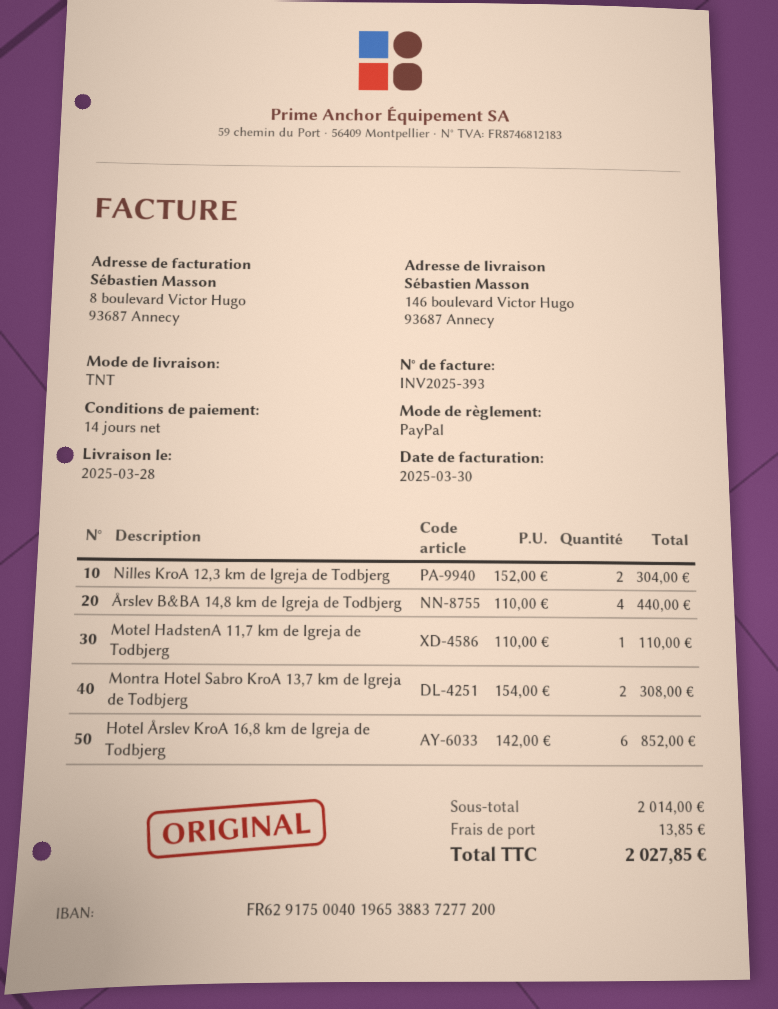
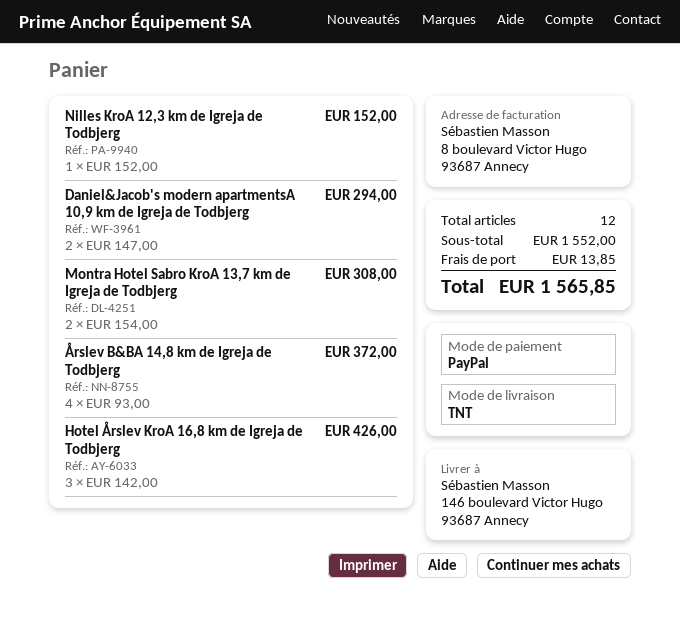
Nilles KroA 12,3 km de Igreja de Todbjerg: 2 x 152.00 = 304.00 -> 1 x 152.00 = 152.00
Årslev B&BA 14,8 km de Igreja de Todbjerg: 4 x 110.00 = 440.00 -> 4 x 93.00 = 372.00
Motel HadstenA 11,7 km de Igreja de Todbjerg: 1 x 110.00 = 110.00 -> none
Hotel Årslev KroA 16,8 km de Igreja de Todbjerg: 6 x 142.00 = 852.00 -> 3 x 142.00 = 426.00
Daniel&Jacob's modern apartmentsA 10,9 km de Igreja de Todbjerg: none -> 2 x 147.00 = 294.00
subtotal: 2014.00 -> 1552.00
total: 2027.85 -> 1565.85

